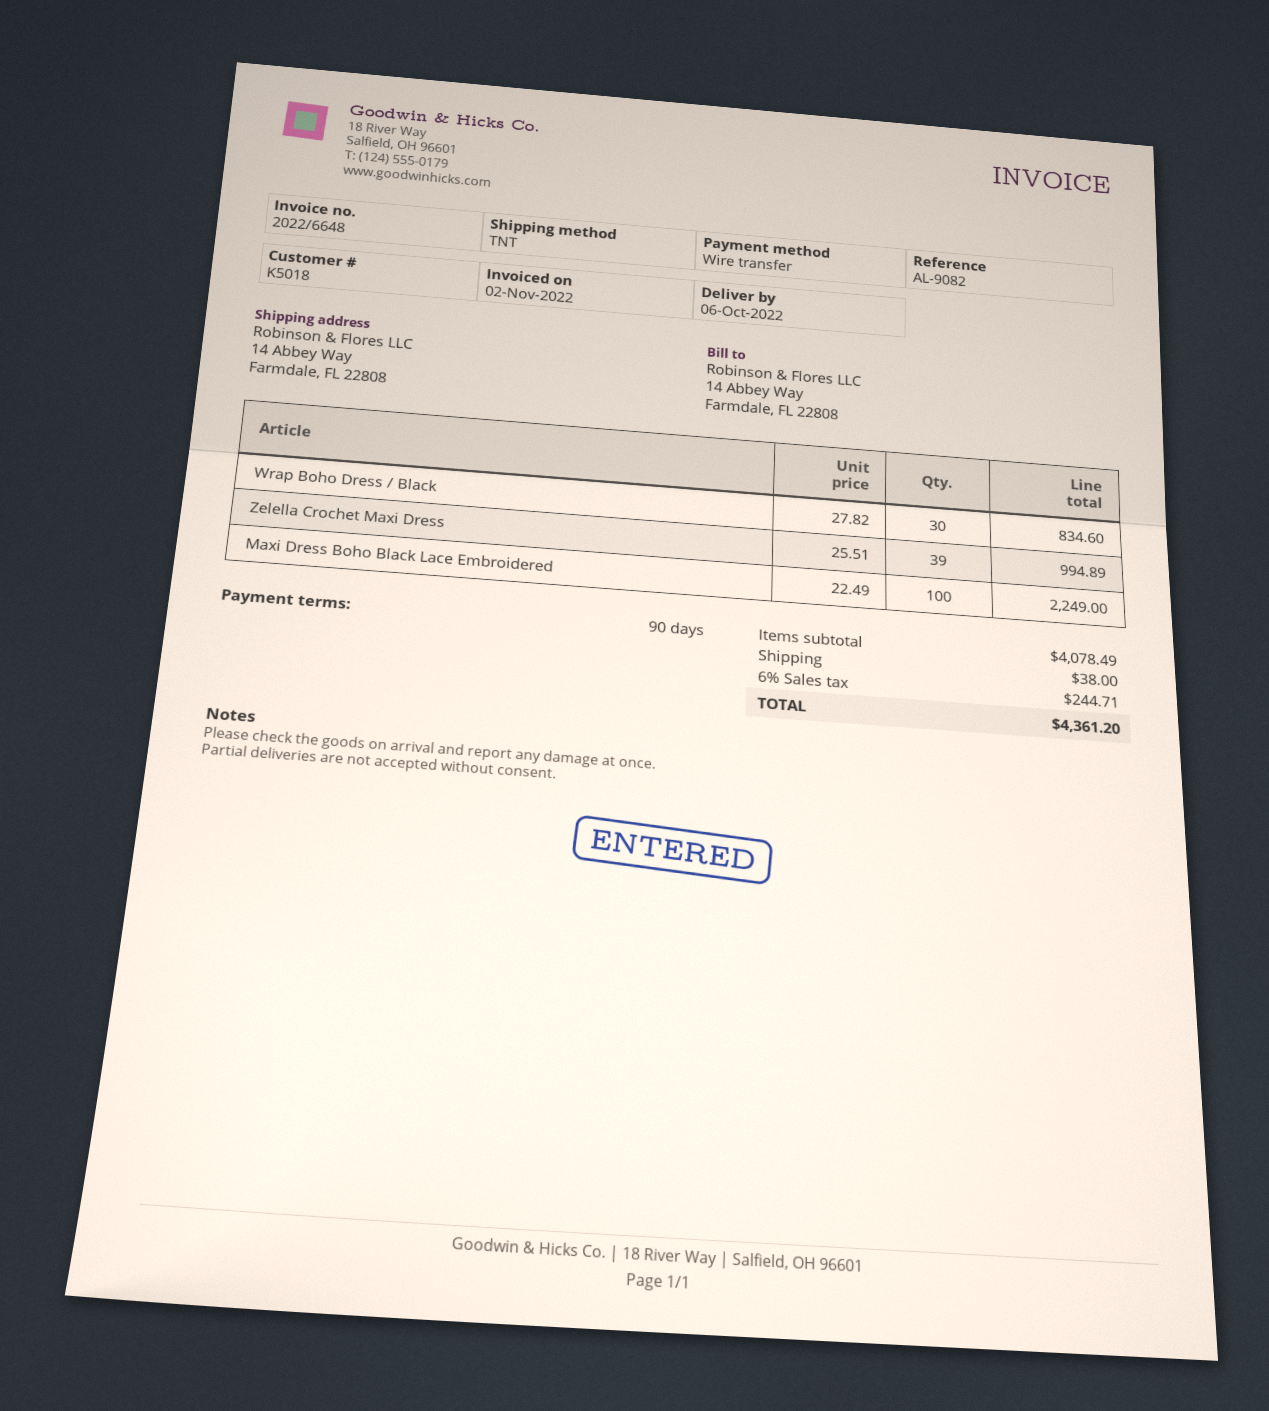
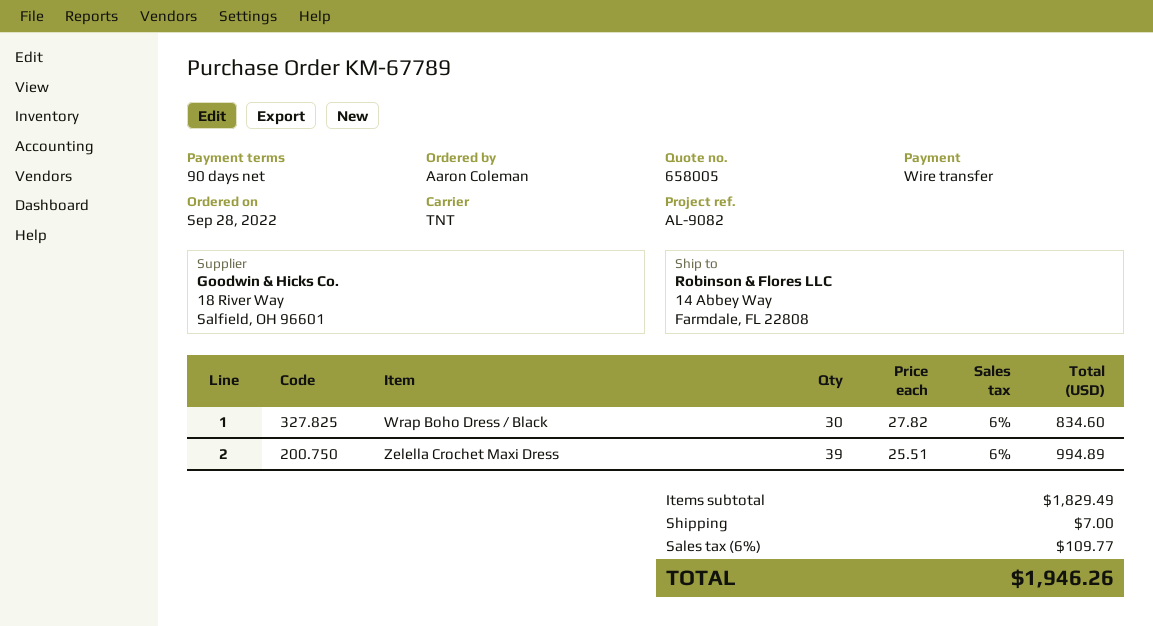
Maxi Dress Boho Black Lace Embroidered: 100 x 22.49 = 2249.00 -> none
subtotal: 4078.49 -> 1829.49
shipping: 38.00 -> 7.00
tax: 6% = 244.71 -> 6% = 109.77
total: 4361.20 -> 1946.26

